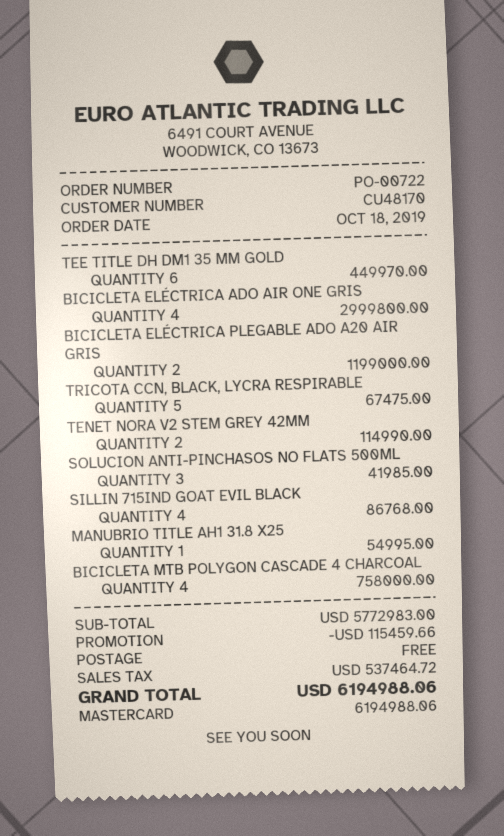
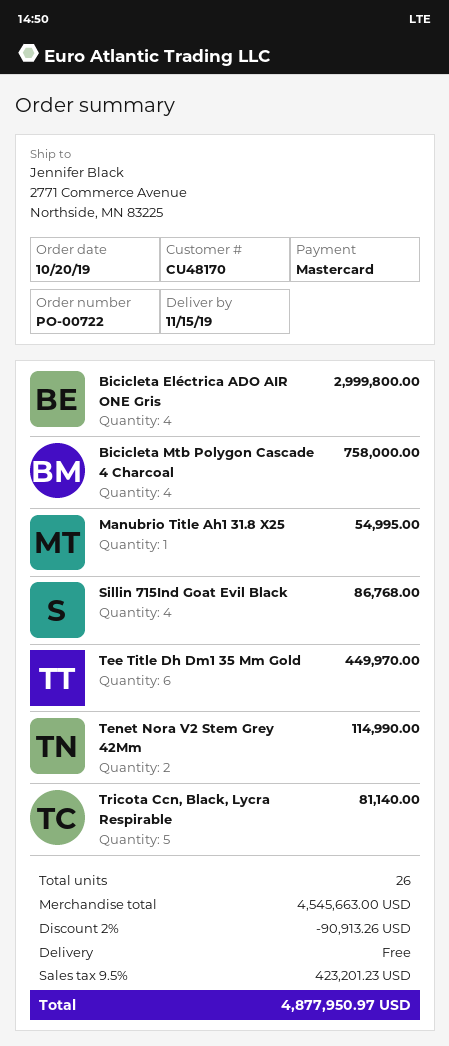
order date: 2019-10-18 -> 2019-10-20
BICICLETA ELÉCTRICA PLEGABLE ADO A20 AIR GRIS: 2 for 1199000.00 -> none
TRICOTA CCN, BLACK, LYCRA RESPIRABLE: 5 for 67475.00 -> 5 for 81140.00
SOLUCION ANTI-PINCHASOS NO FLATS 500ML: 3 for 41985.00 -> none
subtotal: 5772983.00 -> 4545663.00
discount: 115459.66 -> 90913.26
tax: 537464.72 -> 423201.23
total: 6194988.06 -> 4877950.97

